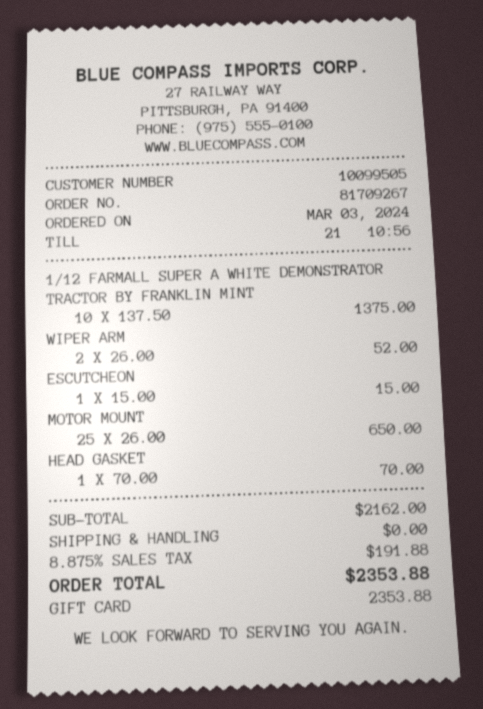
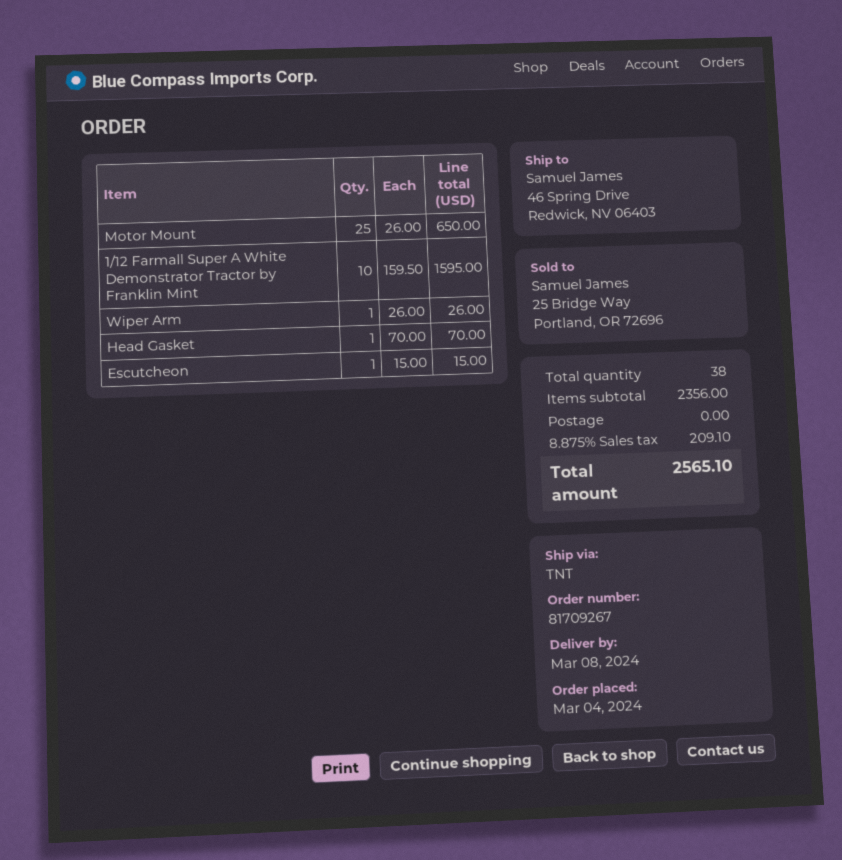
order date: 2024-03-03 -> 2024-03-04
1/12 FARMALL SUPER A WHITE DEMONSTRATOR TRACTOR BY FRANKLIN MINT: 10 x 137.50 = 1375.00 -> 10 x 159.50 = 1595.00
WIPER ARM: 2 x 26.00 = 52.00 -> 1 x 26.00 = 26.00
subtotal: 2162.00 -> 2356.00
tax: 8.875% = 191.88 -> 8.875% = 209.10
total: 2353.88 -> 2565.10

